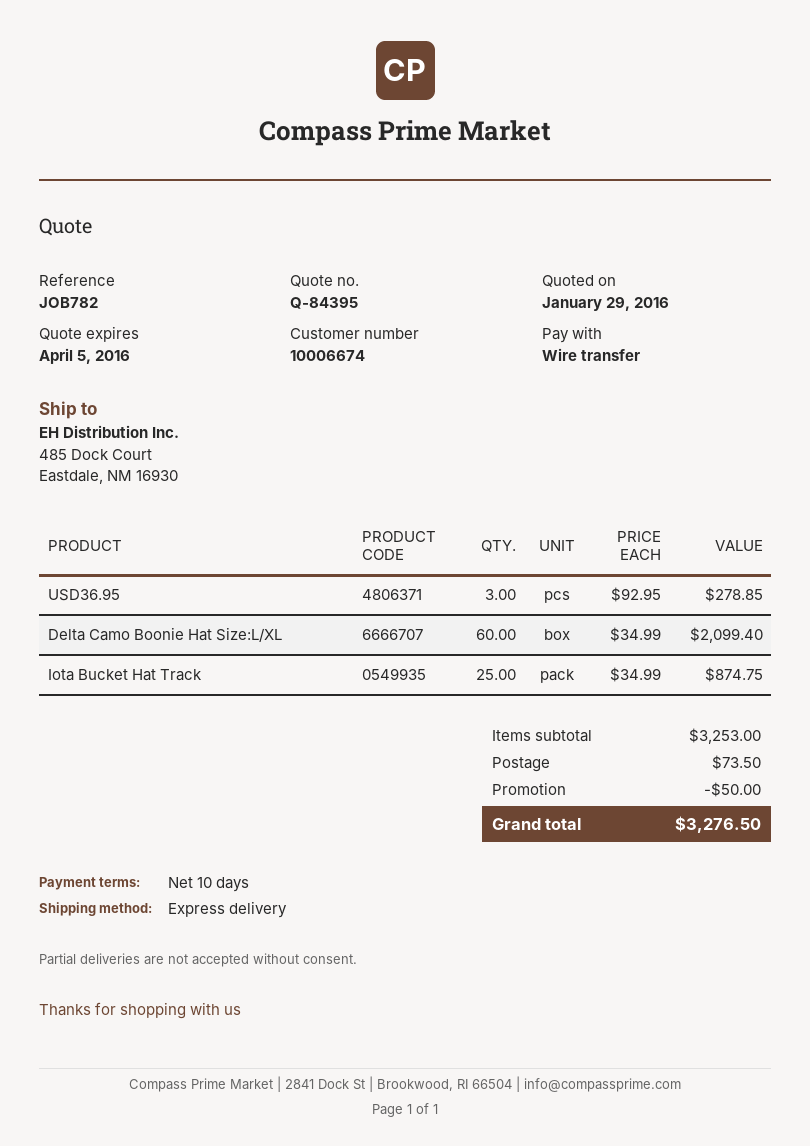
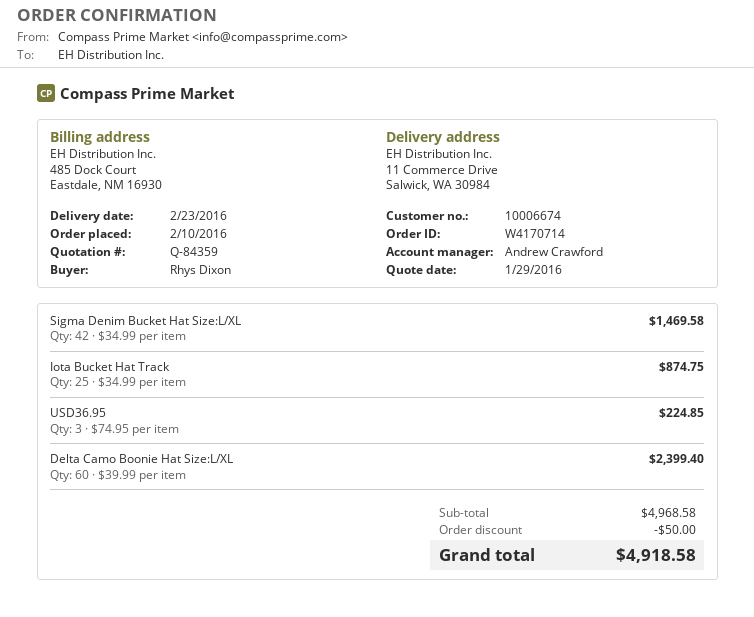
quote number: Q-84395 -> Q-84359
ship to: 485 Dock Court, Eastdale, NM 16930 -> 11 Commerce Drive, Salwick, WA 30984
USD36.95: 3 x 92.95 = 278.85 -> 3 x 74.95 = 224.85
Delta Camo Boonie Hat Size:L/XL: 60 x 34.99 = 2099.40 -> 60 x 39.99 = 2399.40
Sigma Denim Bucket Hat Size:L/XL: none -> 42 x 34.99 = 1469.58
subtotal: 3253.00 -> 4968.58
shipping: 73.50 -> none
total: 3276.50 -> 4918.58

